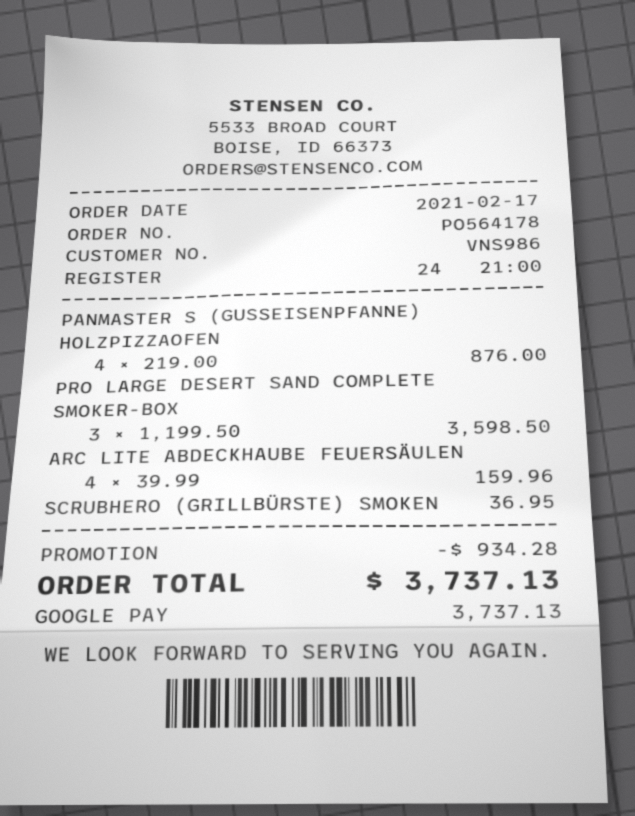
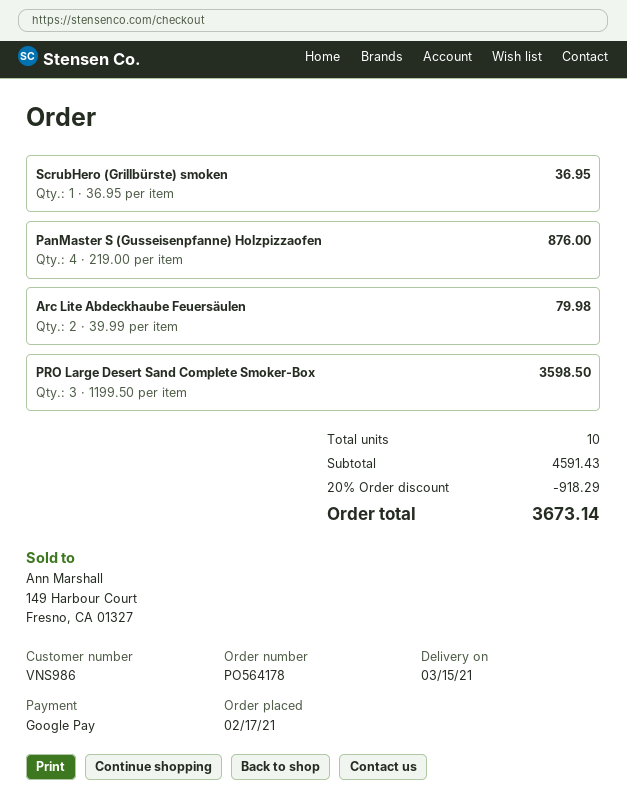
ARC LITE ABDECKHAUBE FEUERSÄULEN: 4 x 39.99 = 159.96 -> 2 x 39.99 = 79.98
discount: 934.28 -> 918.29
total: 3737.13 -> 3673.14

